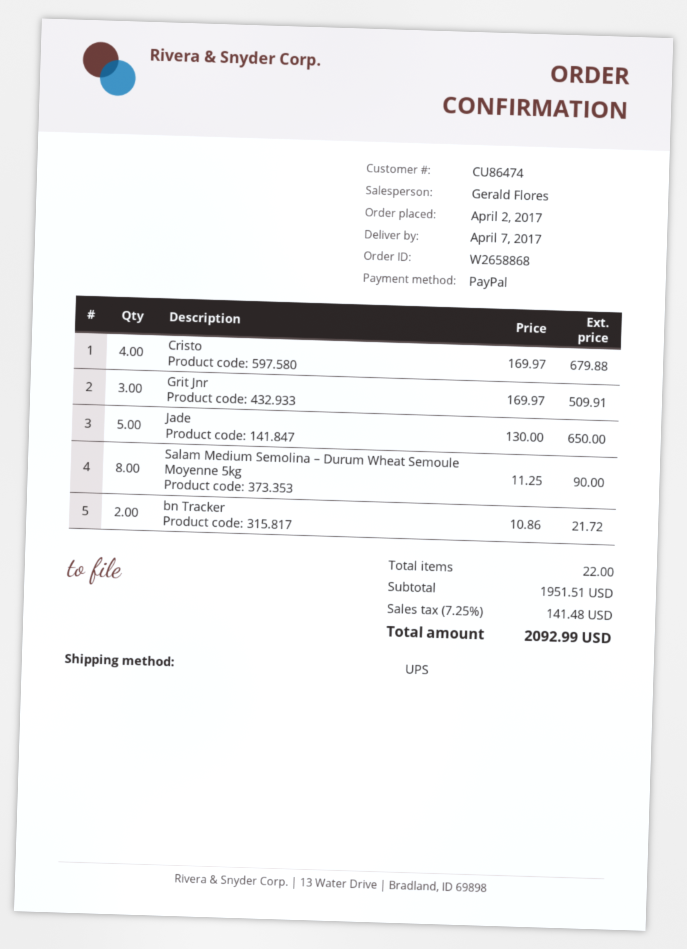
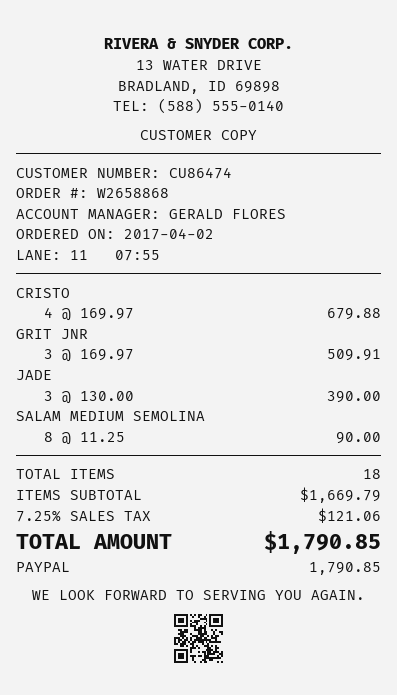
Jade: 5 x 130.00 = 650.00 -> 3 x 130.00 = 390.00
bn Tracker: 2 x 10.86 = 21.72 -> none
total quantity: 22 -> 18
subtotal: 1951.51 -> 1669.79
tax: 7.25% = 141.48 -> 7.25% = 121.06
total: 2092.99 -> 1790.85

